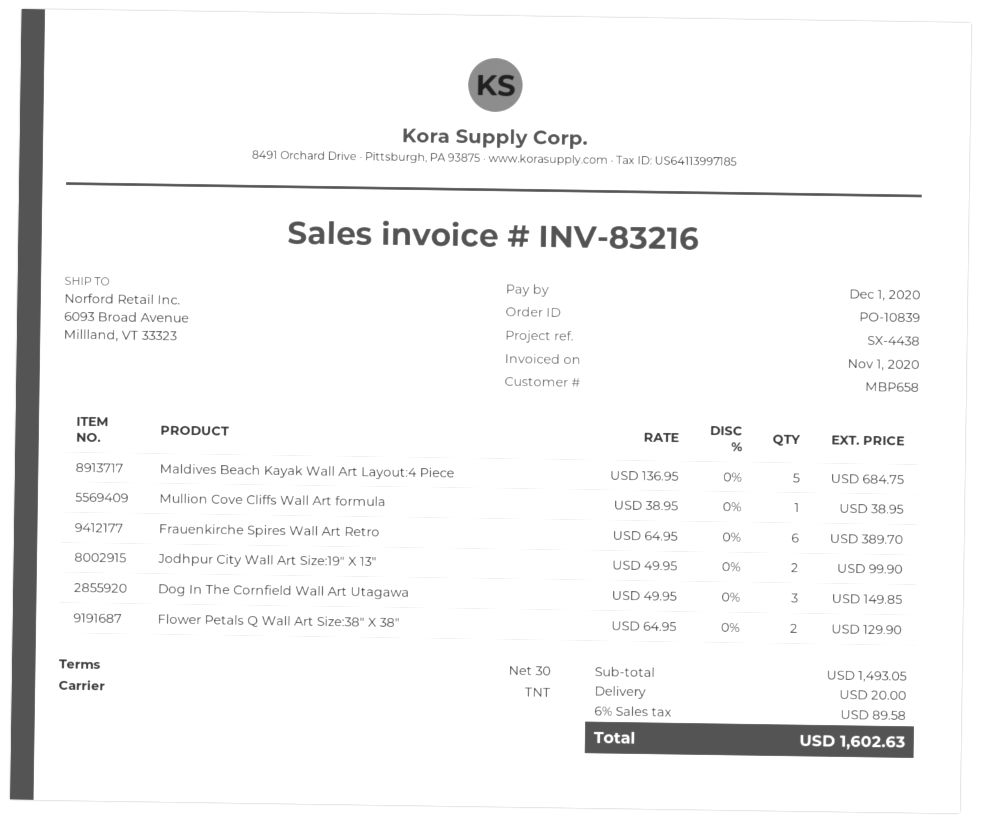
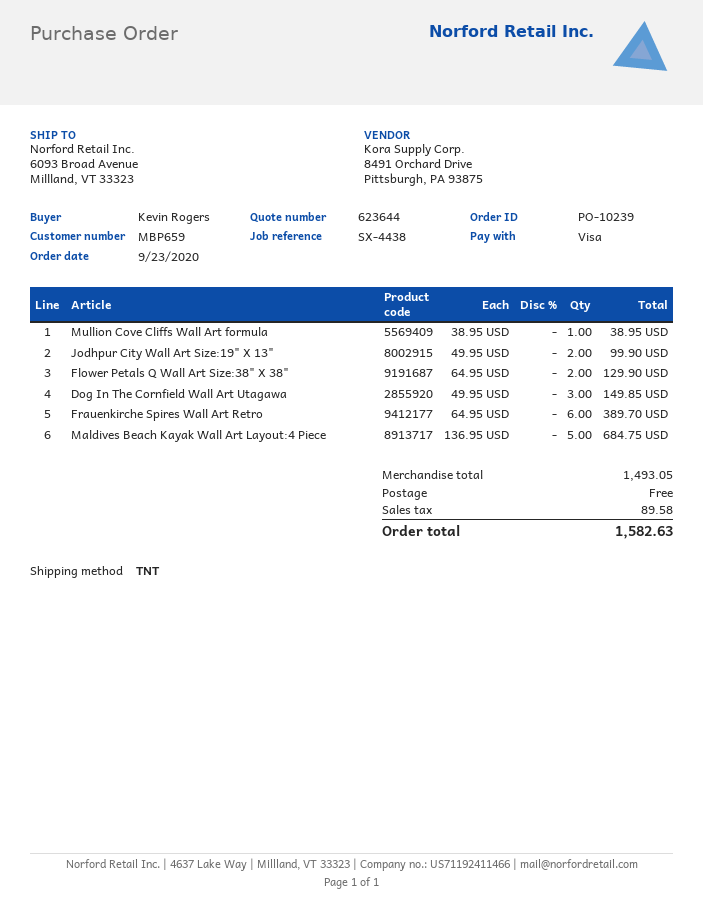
order number: PO-10839 -> PO-10239
customer number: MBP658 -> MBP659
shipping: 20.00 -> 0.00
total: 1602.63 -> 1582.63

